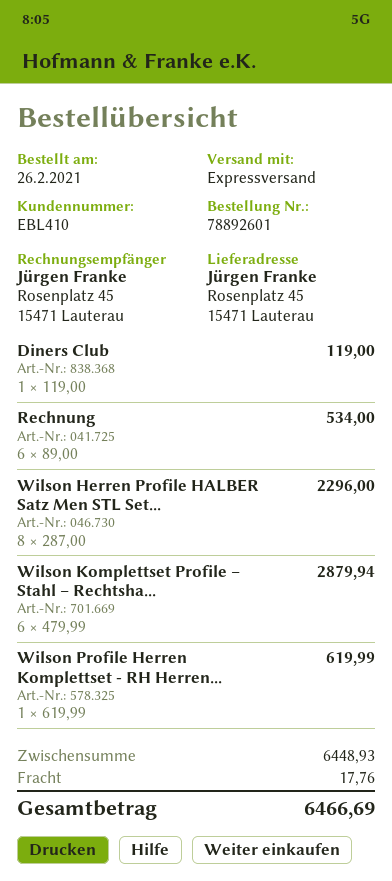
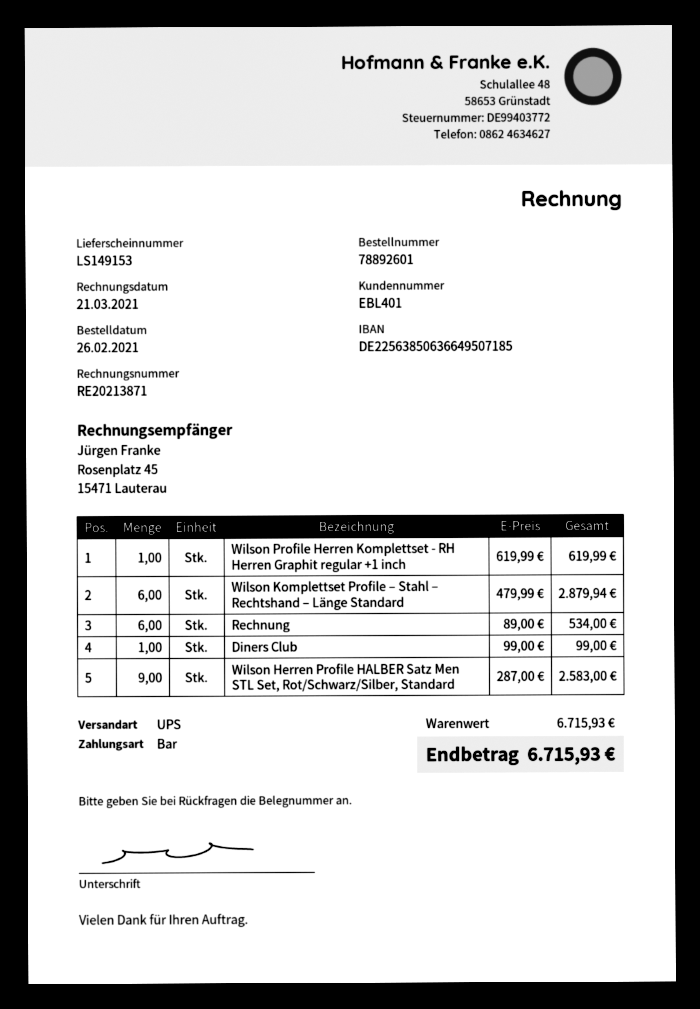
customer number: EBL410 -> EBL401
shipping method: express -> UPS
Diners Club: 1 x 119.00 = 119.00 -> 1 x 99.00 = 99.00
Wilson Herren Profile HALBER Satz Men STL Set...: 8 x 287.00 = 2296.00 -> 9 x 287.00 = 2583.00
subtotal: 6448.93 -> 6715.93
shipping: 17.76 -> none
total: 6466.69 -> 6715.93

